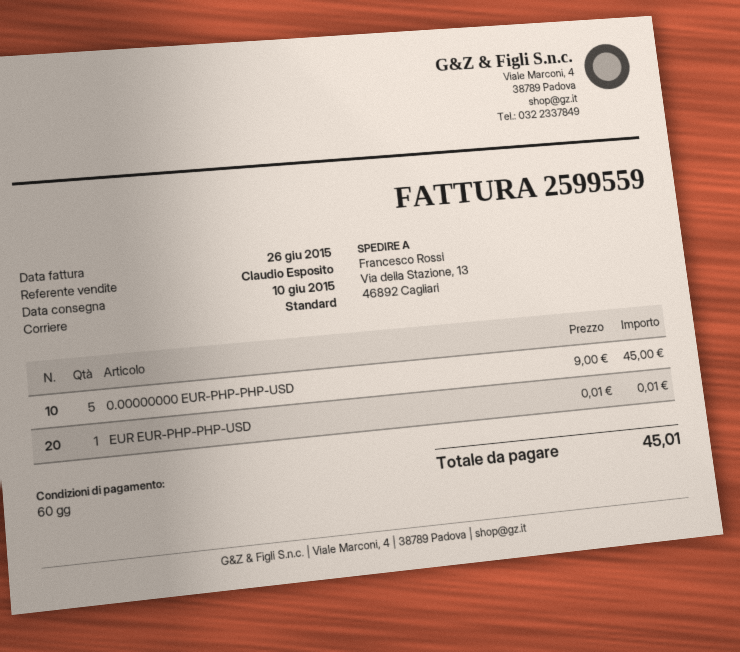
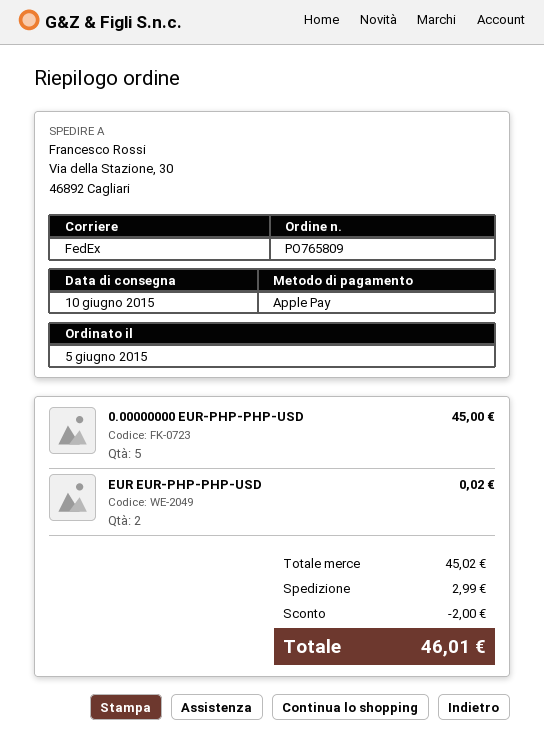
shipping method: standard -> FedEx
ship to: Via della Stazione, 13, 46892 Cagliari -> Via della Stazione, 30, 46892 Cagliari
EUR EUR-PHP-PHP-USD: 1 for 0.01 -> 2 for 0.02
discount: none -> 2.00
shipping: none -> 2.99
total: 45.01 -> 46.01

